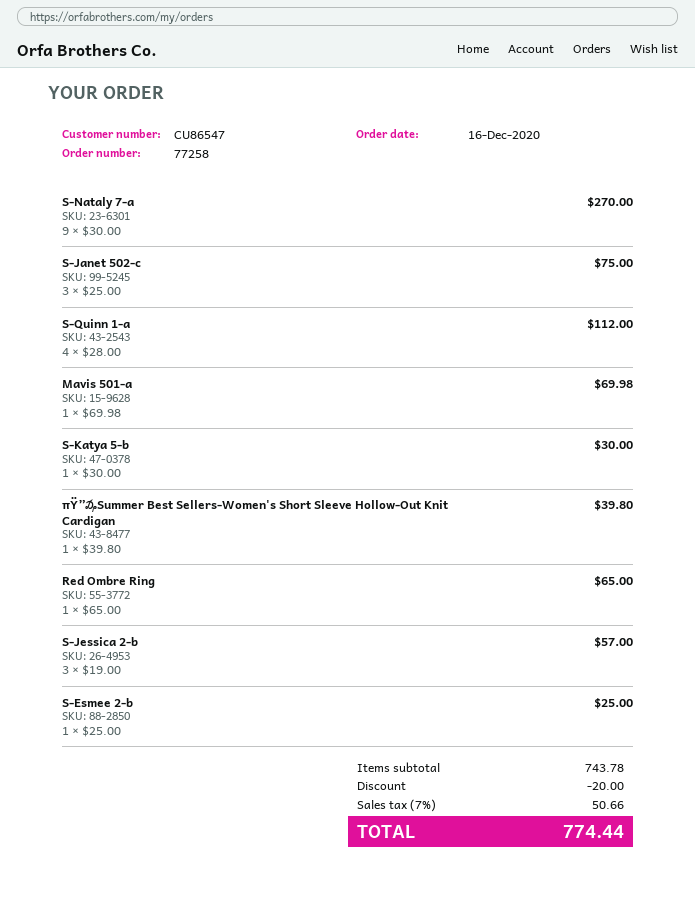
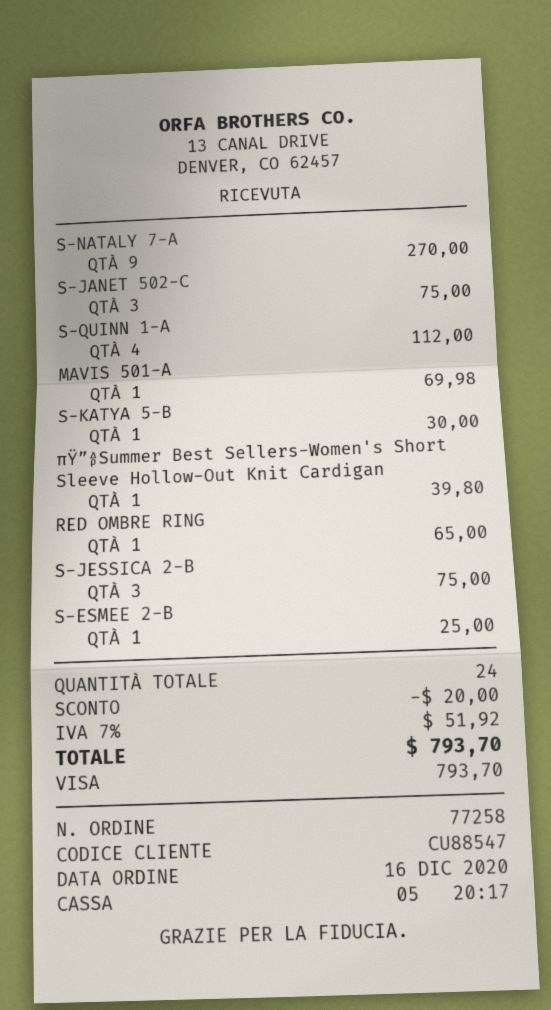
customer number: CU86547 -> CU88547
S-Jessica 2-b: 3 for 57.00 -> 3 for 75.00
tax: 7% = 50.66 -> 7% = 51.92
total: 774.44 -> 793.70

